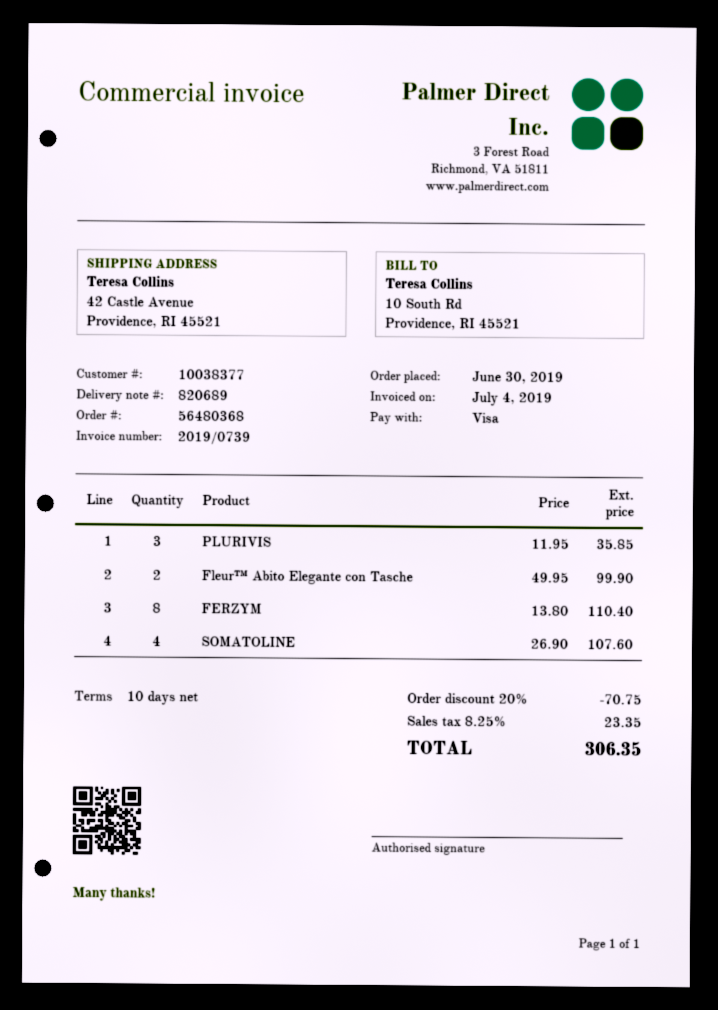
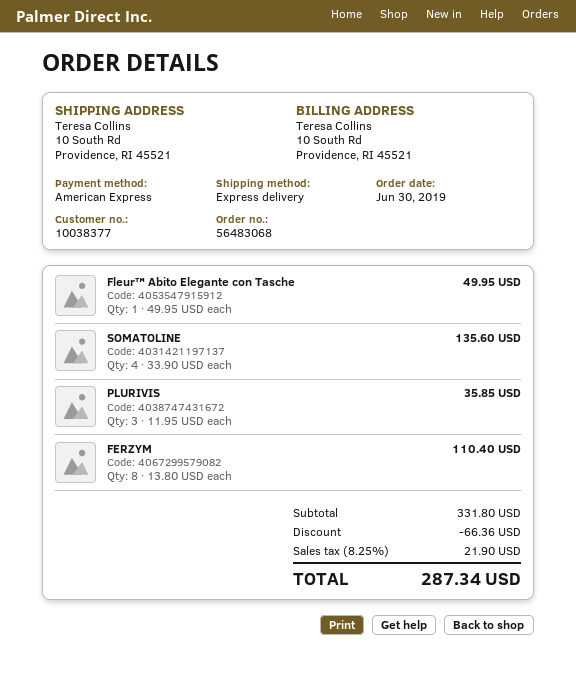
order number: 56480368 -> 56483068
payment method: Visa -> American Express
ship to: 42 Castle Avenue, Providence, RI 45521 -> 10 South Rd, Providence, RI 45521
Fleur™ Abito Elegante con Tasche: 2 x 49.95 = 99.90 -> 1 x 49.95 = 49.95
SOMATOLINE: 4 x 26.90 = 107.60 -> 4 x 33.90 = 135.60
discount: 70.75 -> 66.36
tax: 8.25% = 23.35 -> 8.25% = 21.90
total: 306.35 -> 287.34

